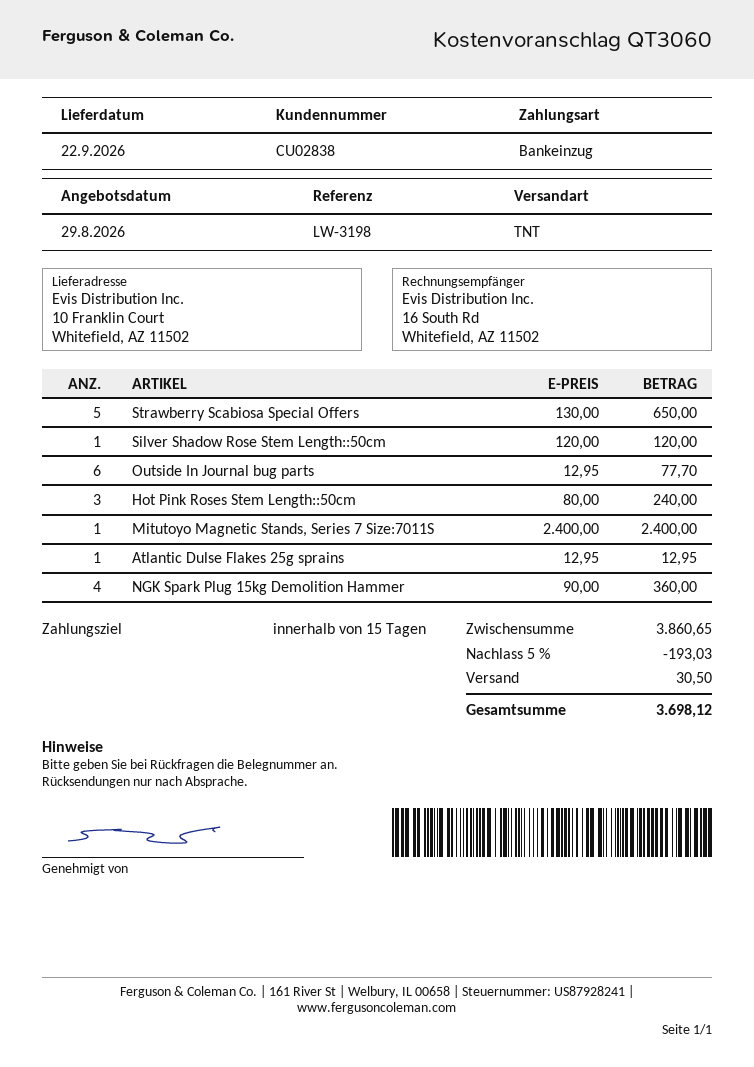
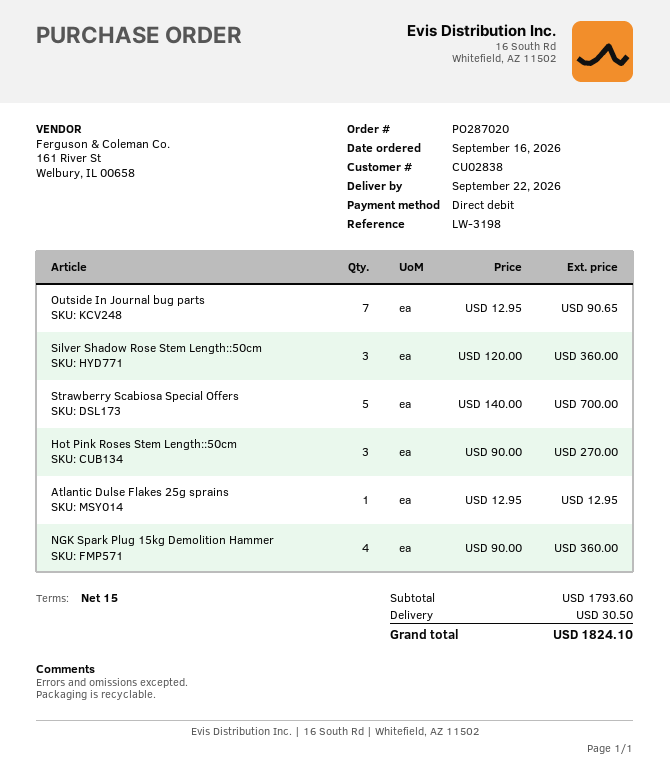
Strawberry Scabiosa Special Offers: 5 x 130.00 = 650.00 -> 5 x 140.00 = 700.00
Silver Shadow Rose Stem Length::50cm: 1 x 120.00 = 120.00 -> 3 x 120.00 = 360.00
Outside In Journal bug parts: 6 x 12.95 = 77.70 -> 7 x 12.95 = 90.65
Hot Pink Roses Stem Length::50cm: 3 x 80.00 = 240.00 -> 3 x 90.00 = 270.00
Mitutoyo Magnetic Stands, Series 7 Size:7011S: 1 x 2400.00 = 2400.00 -> none
subtotal: 3860.65 -> 1793.60
discount: 5% = 193.03 -> none
total: 3698.12 -> 1824.10

